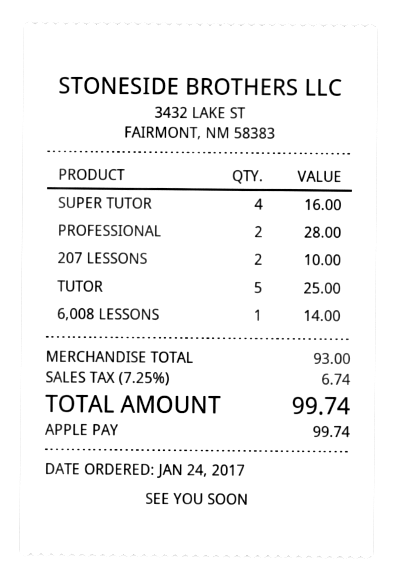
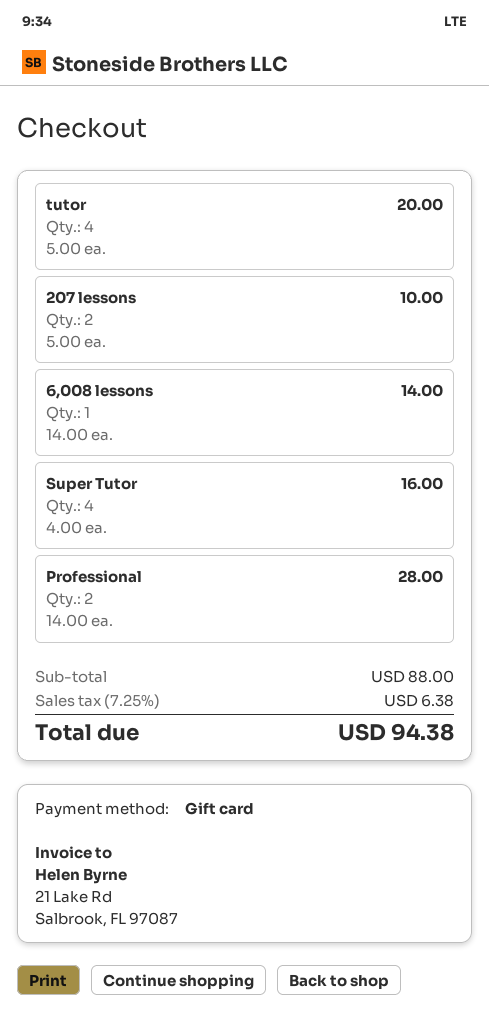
payment method: Apple Pay -> gift card
TUTOR: 5 for 25.00 -> 4 for 20.00
subtotal: 93.00 -> 88.00
tax: 7.25% = 6.74 -> 7.25% = 6.38
total: 99.74 -> 94.38

